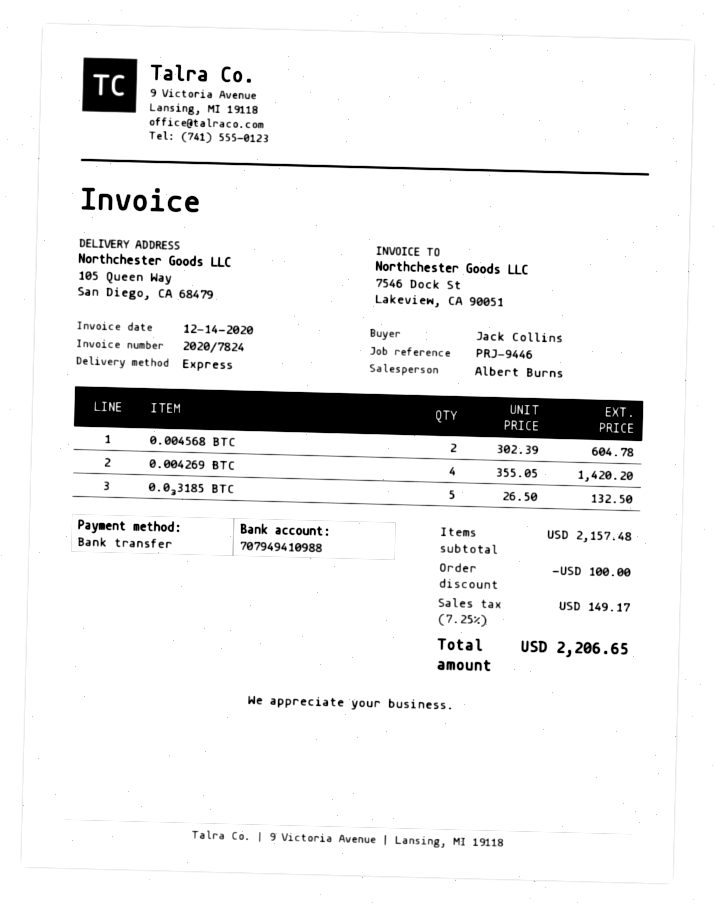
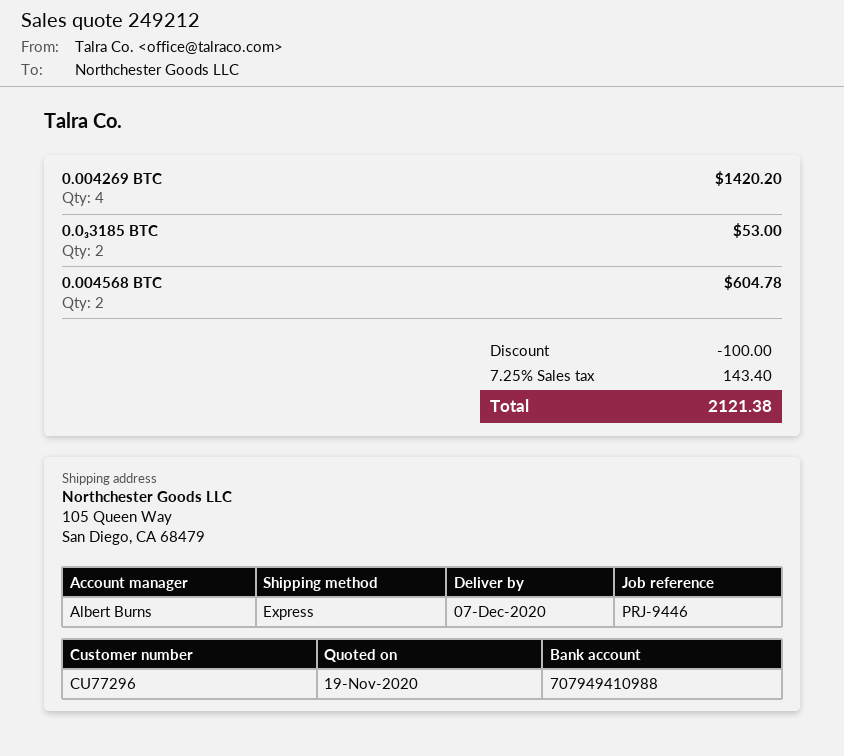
0.0₃3185 BTC: 5 for 132.50 -> 2 for 53.00
tax: 7.25% = 149.17 -> 7.25% = 143.40
total: 2206.65 -> 2121.38

